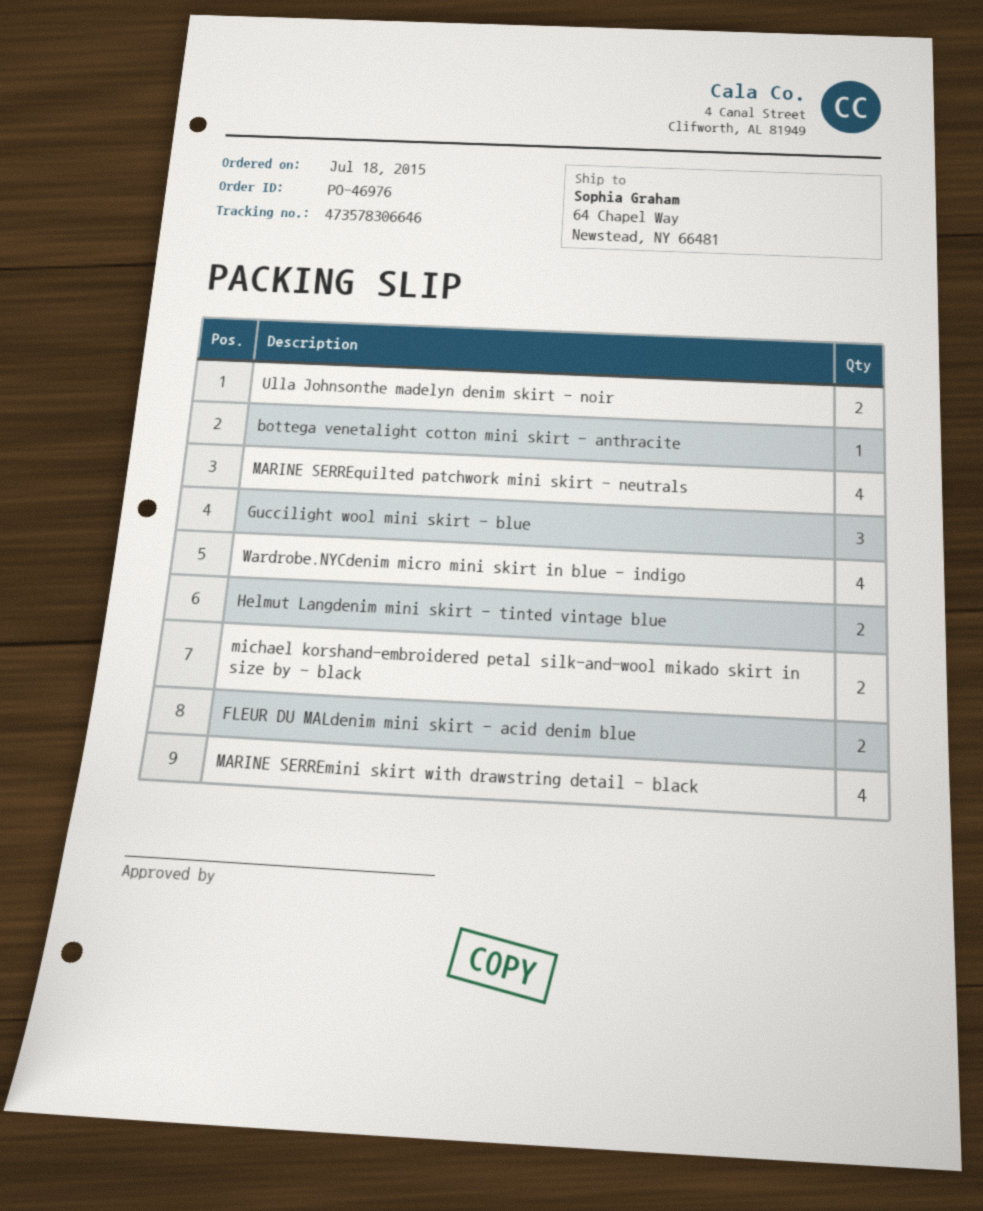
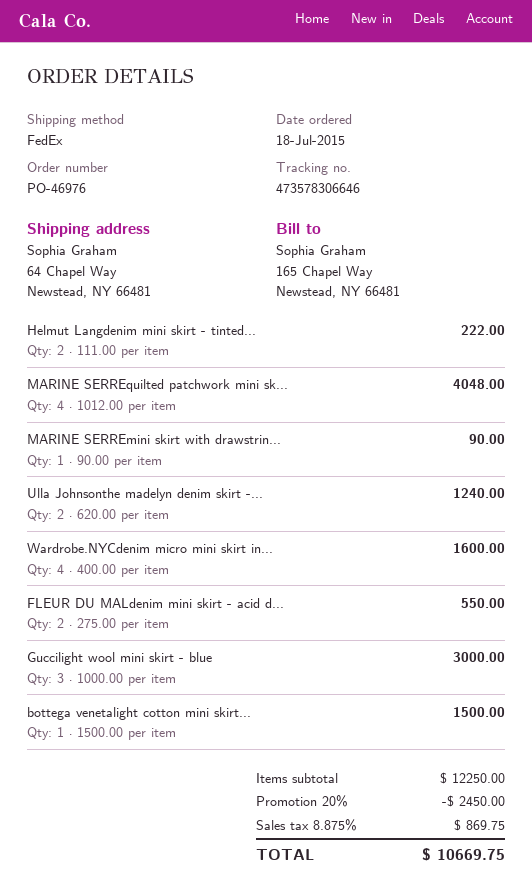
michael korshand-embroidered petal silk-and-wool mikado skirt in size by - black: 2 -> none
MARINE SERREmini skirt with drawstring detail - black: 4 -> 1

